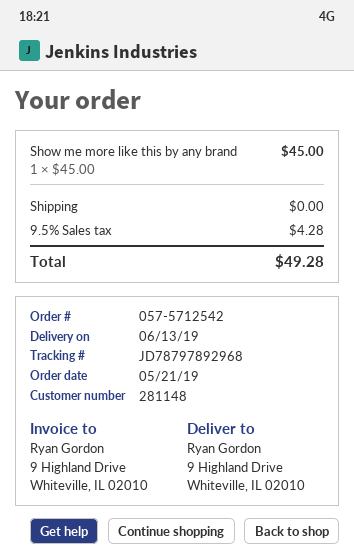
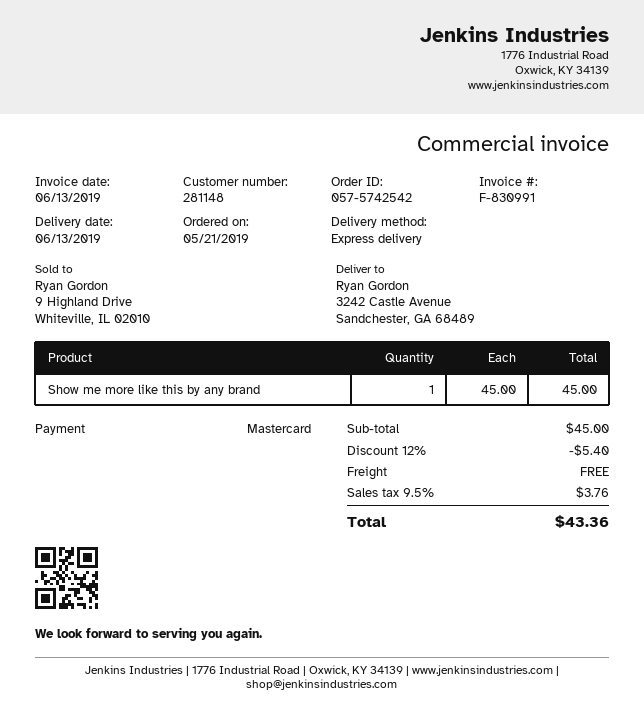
order number: 057-5712542 -> 057-5742542
ship to: 9 Highland Drive, Whiteville, IL 02010 -> 3242 Castle Avenue, Sandchester, GA 68489
discount: none -> 12% = 5.40
tax: 9.5% = 4.28 -> 9.5% = 3.76
total: 49.28 -> 43.36

